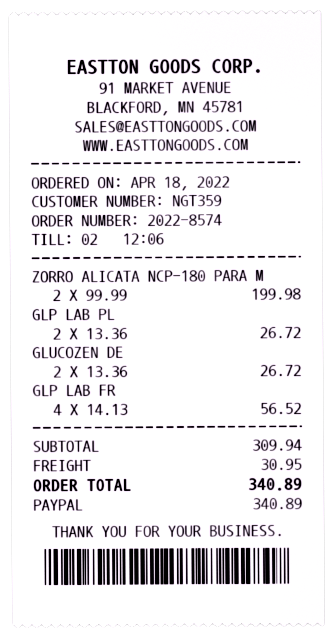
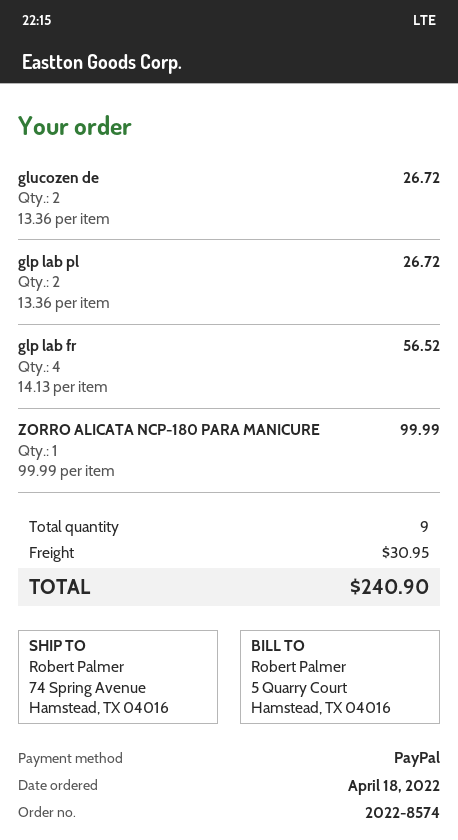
ZORRO ALICATA NCP-180 PARA M: 2 x 99.99 = 199.98 -> 1 x 99.99 = 99.99
total: 340.89 -> 240.90

